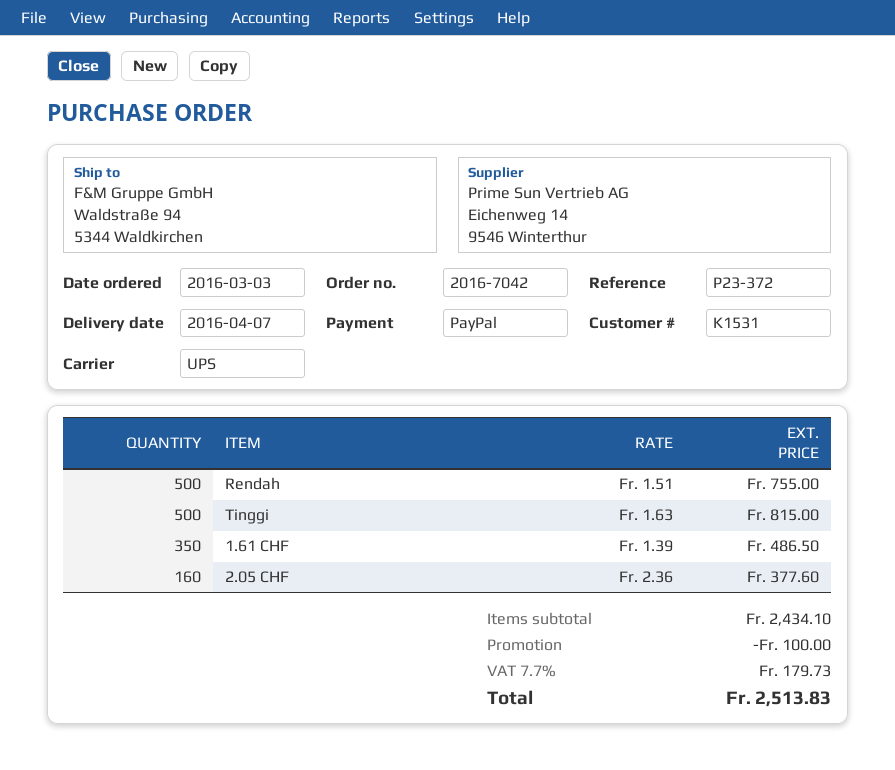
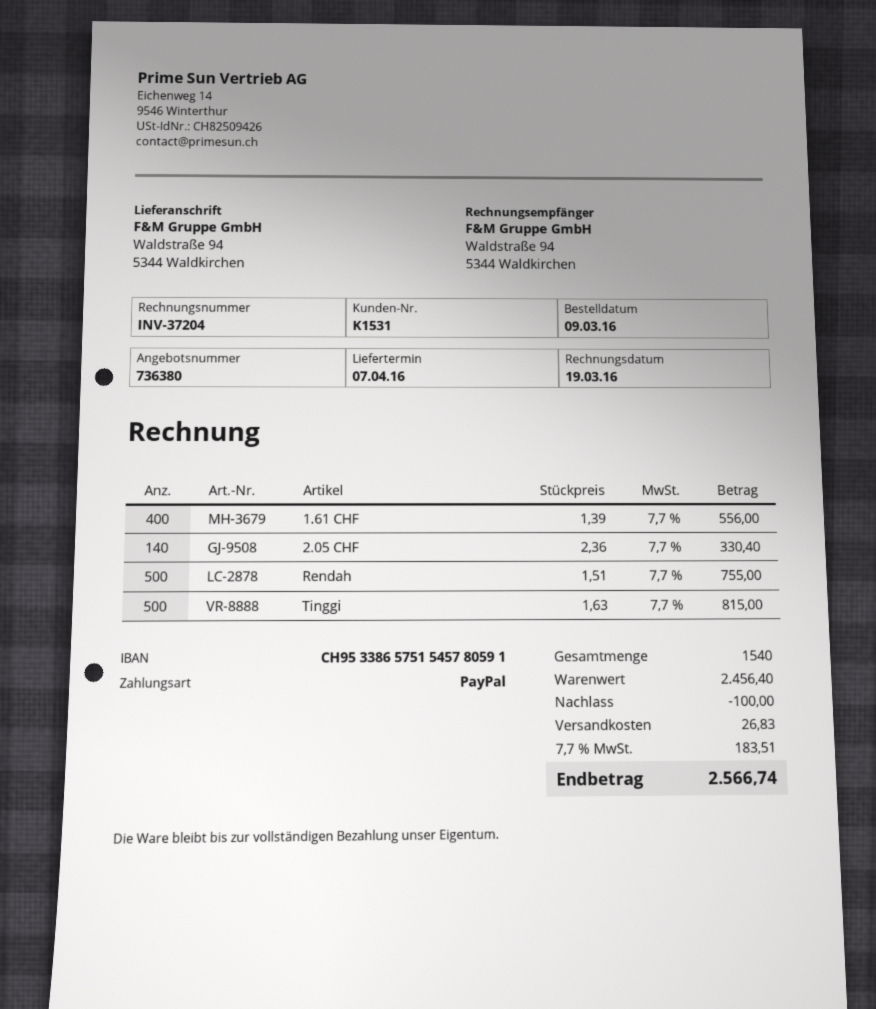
order date: 2016-03-03 -> 2016-03-09
1.61 CHF: 350 x 1.39 = 486.50 -> 400 x 1.39 = 556.00
2.05 CHF: 160 x 2.36 = 377.60 -> 140 x 2.36 = 330.40
subtotal: 2434.10 -> 2456.40
shipping: none -> 26.83
tax: 7.7% = 179.73 -> 7.7% = 183.51
total: 2513.83 -> 2566.74

